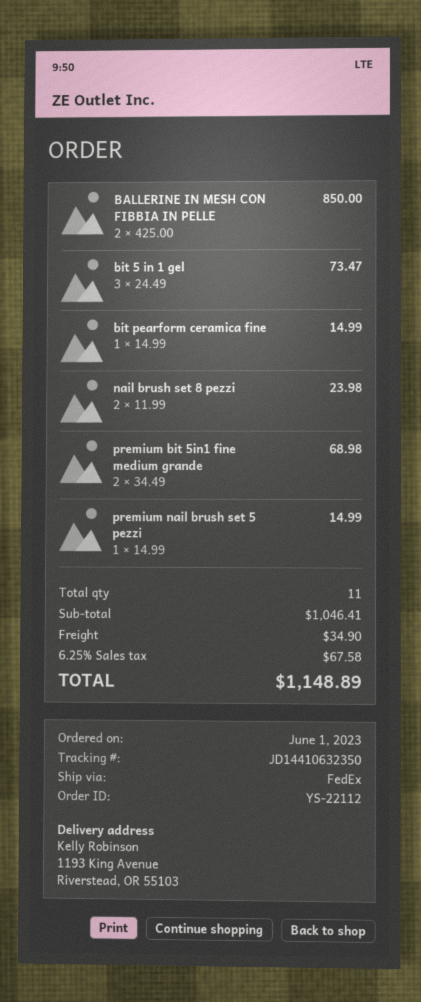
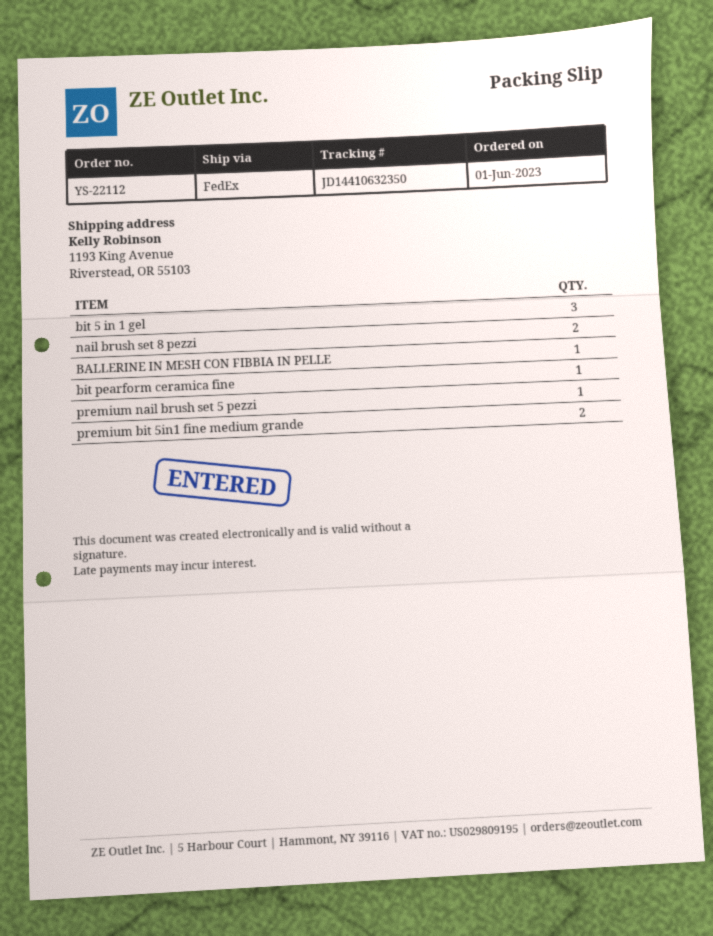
BALLERINE IN MESH CON FIBBIA IN PELLE: 2 -> 1

